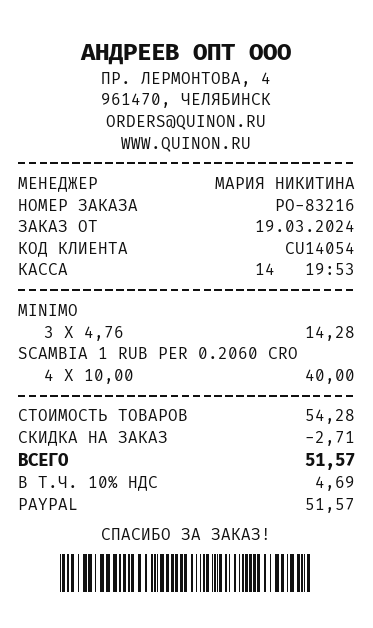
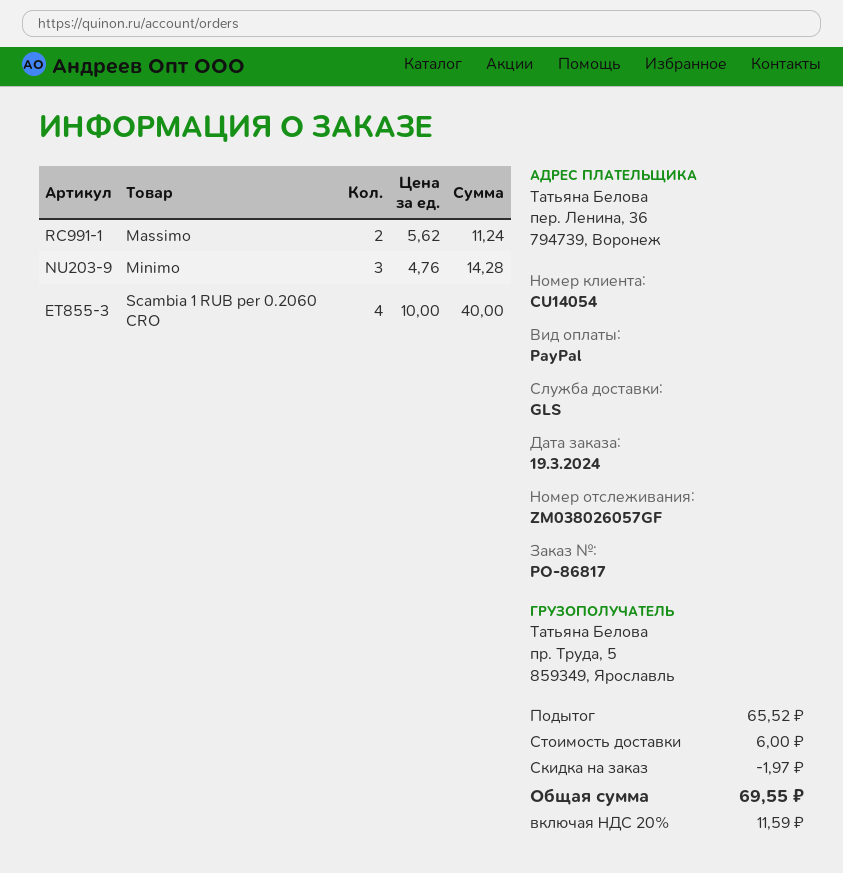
order number: PO-83216 -> PO-86817
Massimo: none -> 2 x 5.62 = 11.24
subtotal: 54.28 -> 65.52
discount: 2.71 -> 1.97
shipping: none -> 6.00
tax: 10% = 4.69 -> 20% = 11.59
total: 51.57 -> 69.55

